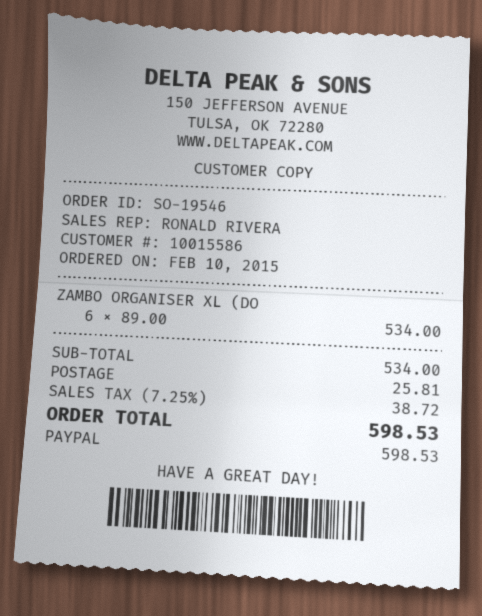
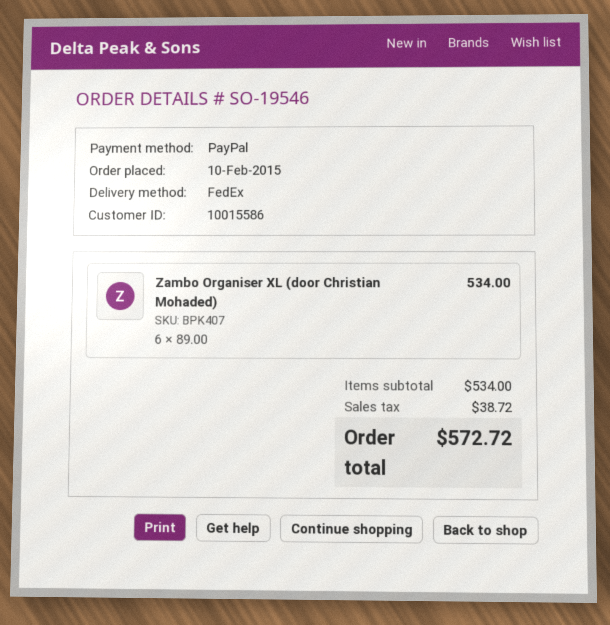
shipping: 25.81 -> none
total: 598.53 -> 572.72

